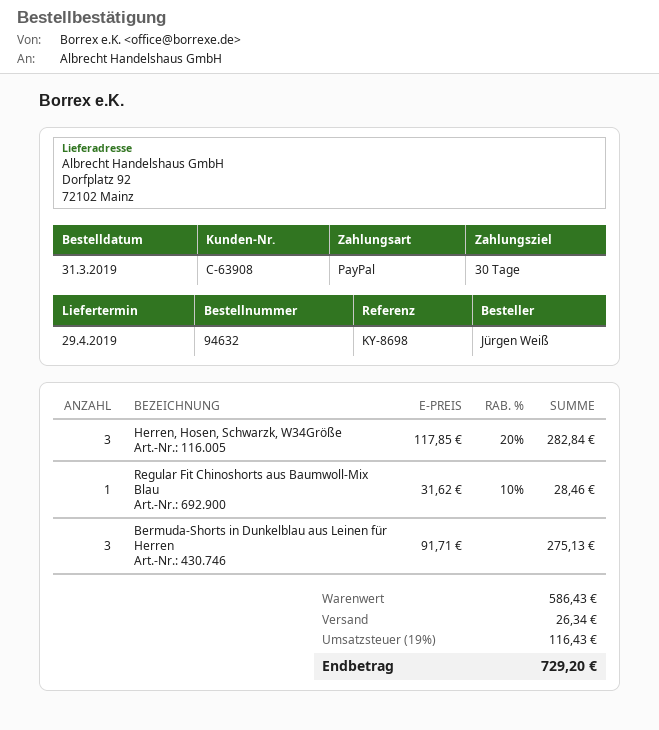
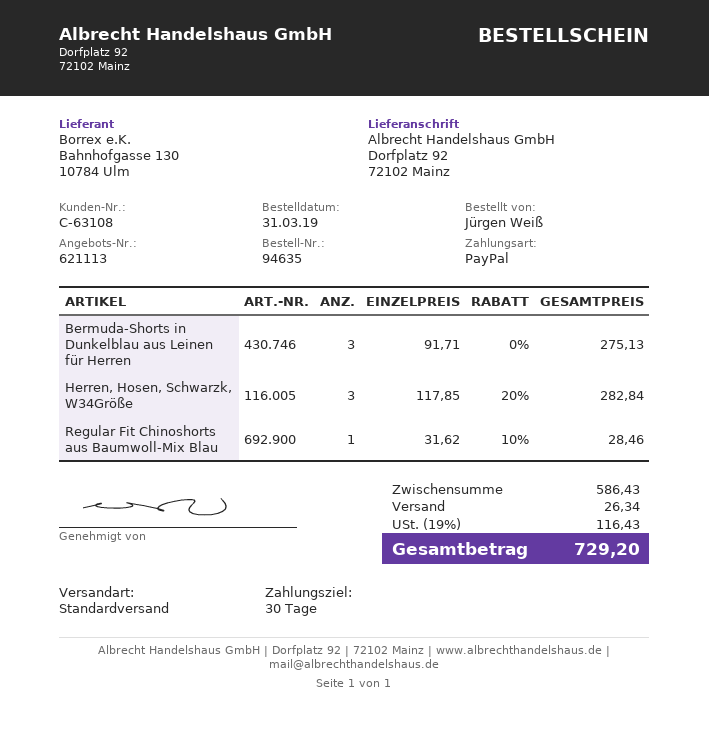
order number: 94632 -> 94635
customer number: C-63908 -> C-63108

